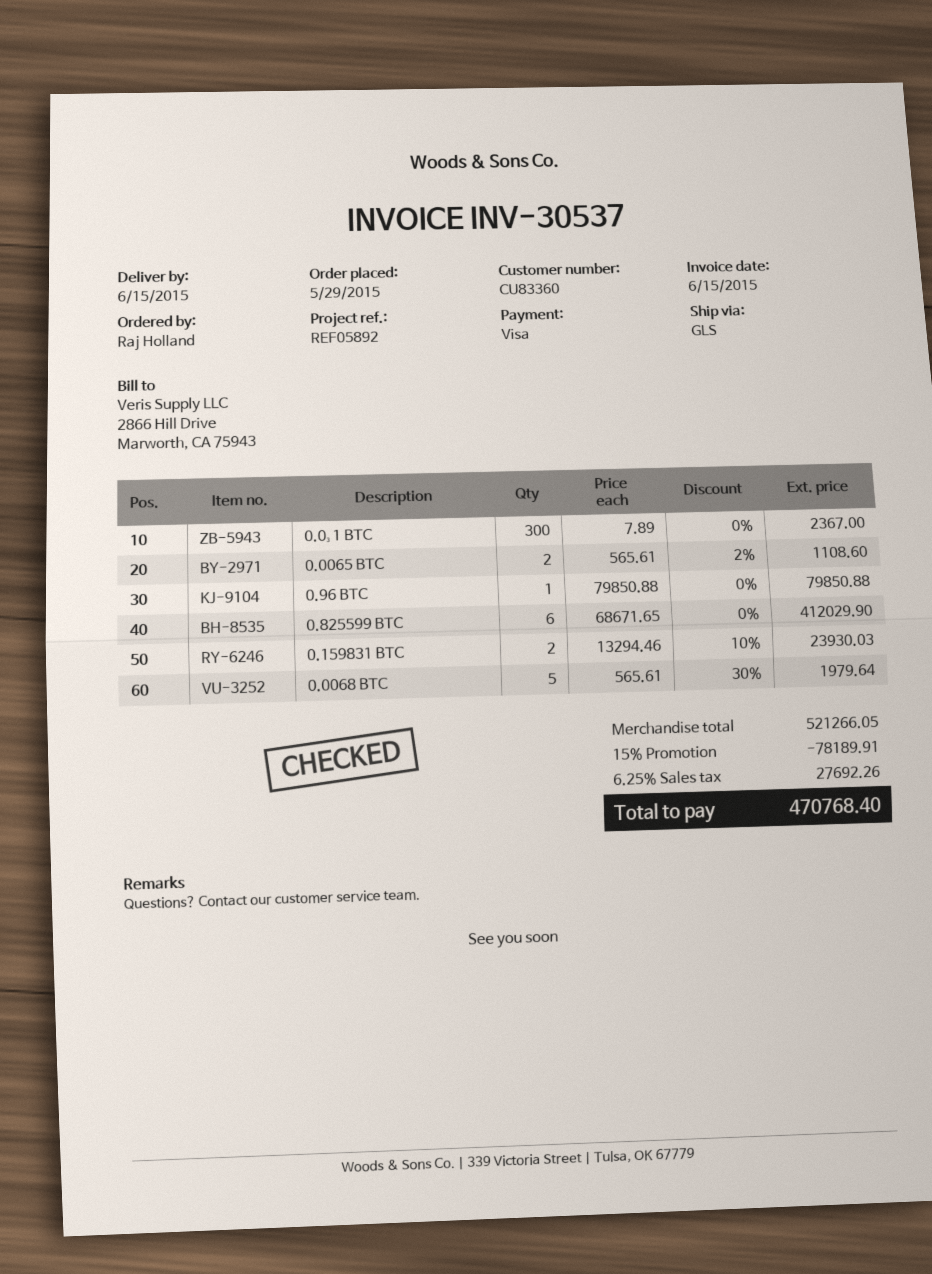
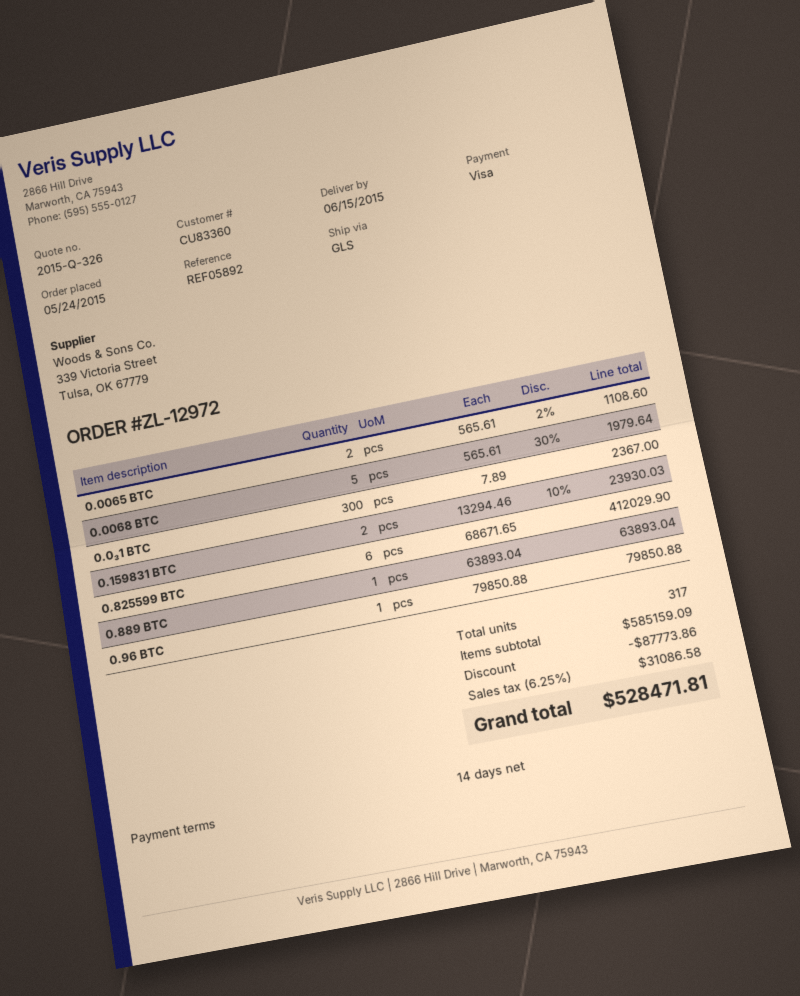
order date: 2015-05-29 -> 2015-05-24
0.889 BTC: none -> 1 x 63893.04 = 63893.04
subtotal: 521266.05 -> 585159.09
discount: 78189.91 -> 87773.86
tax: 6.25% = 27692.26 -> 6.25% = 31086.58
total: 470768.40 -> 528471.81

